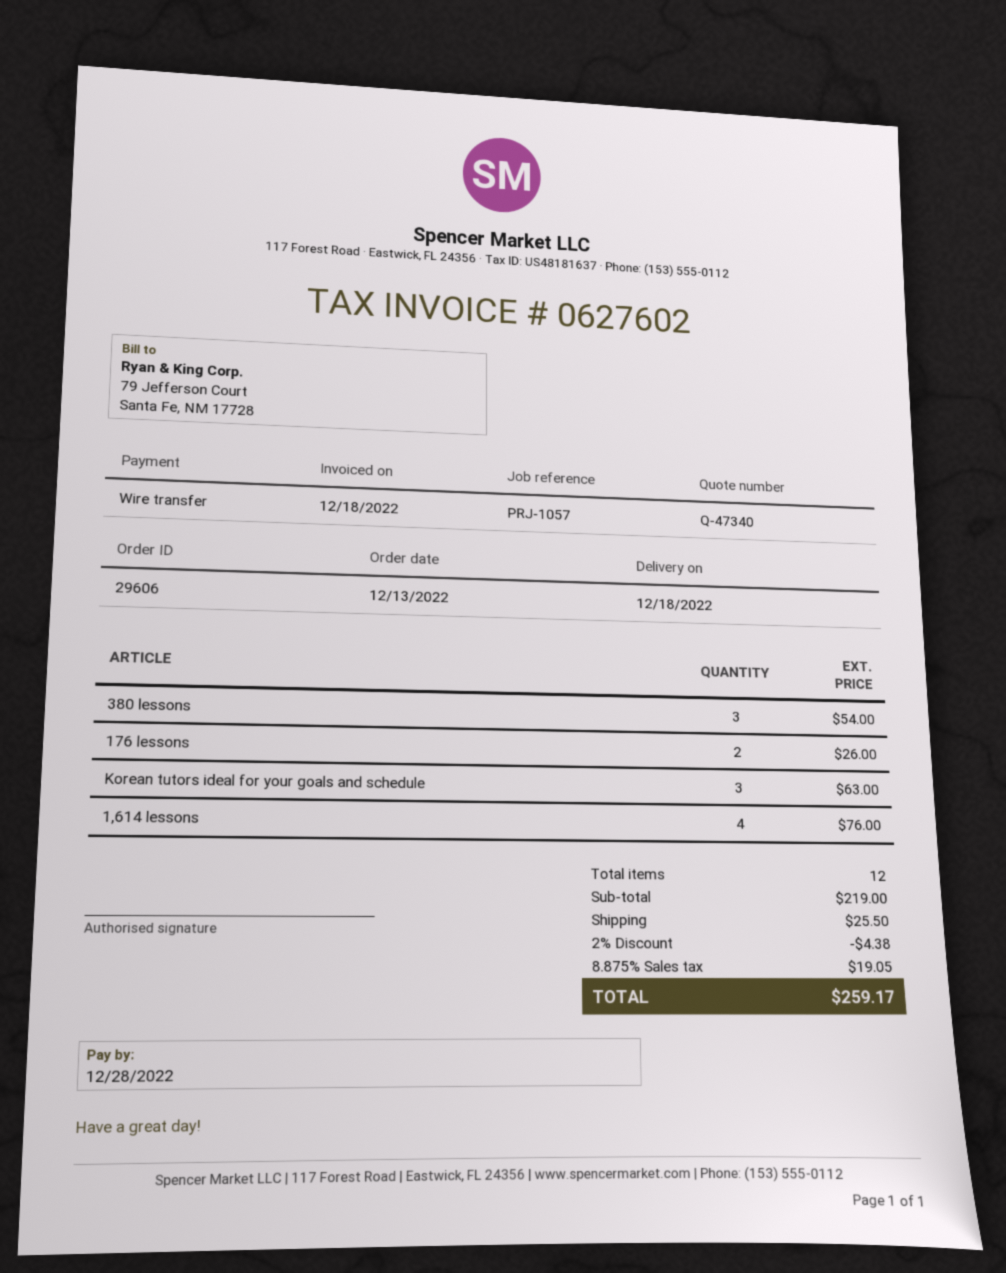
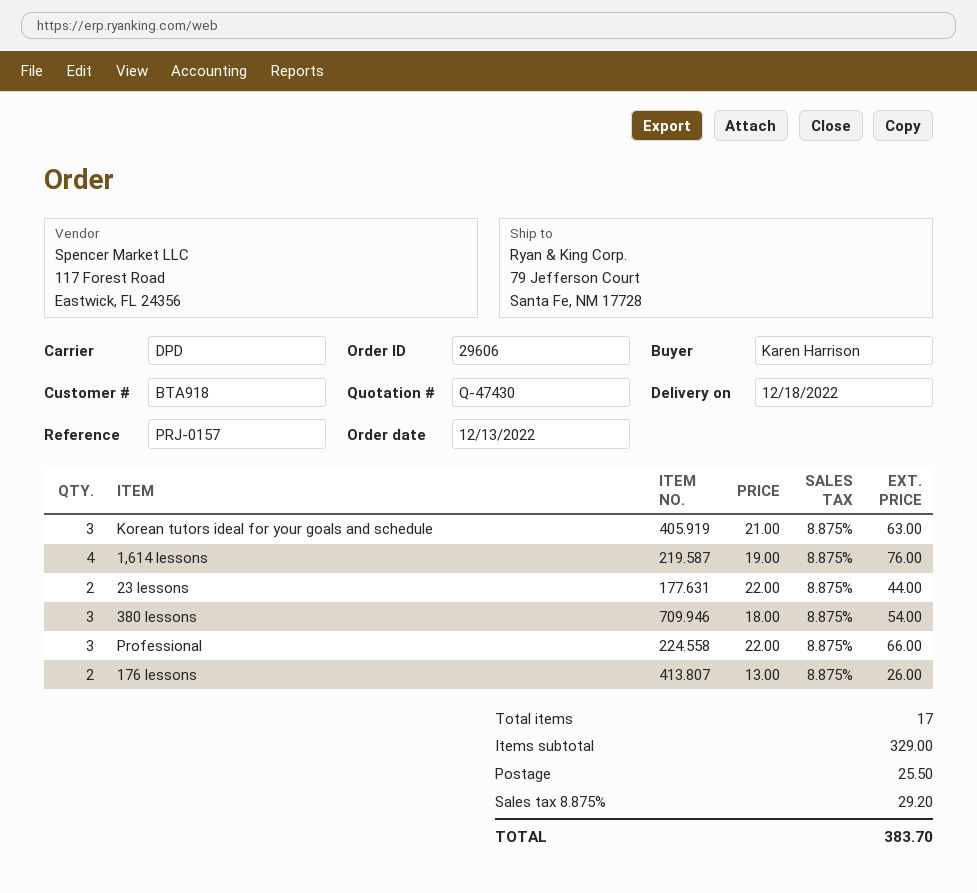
quote number: Q-47340 -> Q-47430
reference: PRJ-1057 -> PRJ-0157
23 lessons: none -> 2 for 44.00
Professional: none -> 3 for 66.00
total quantity: 12 -> 17
subtotal: 219.00 -> 329.00
discount: 2% = 4.38 -> none
tax: 8.875% = 19.05 -> 8.875% = 29.20
total: 259.17 -> 383.70

